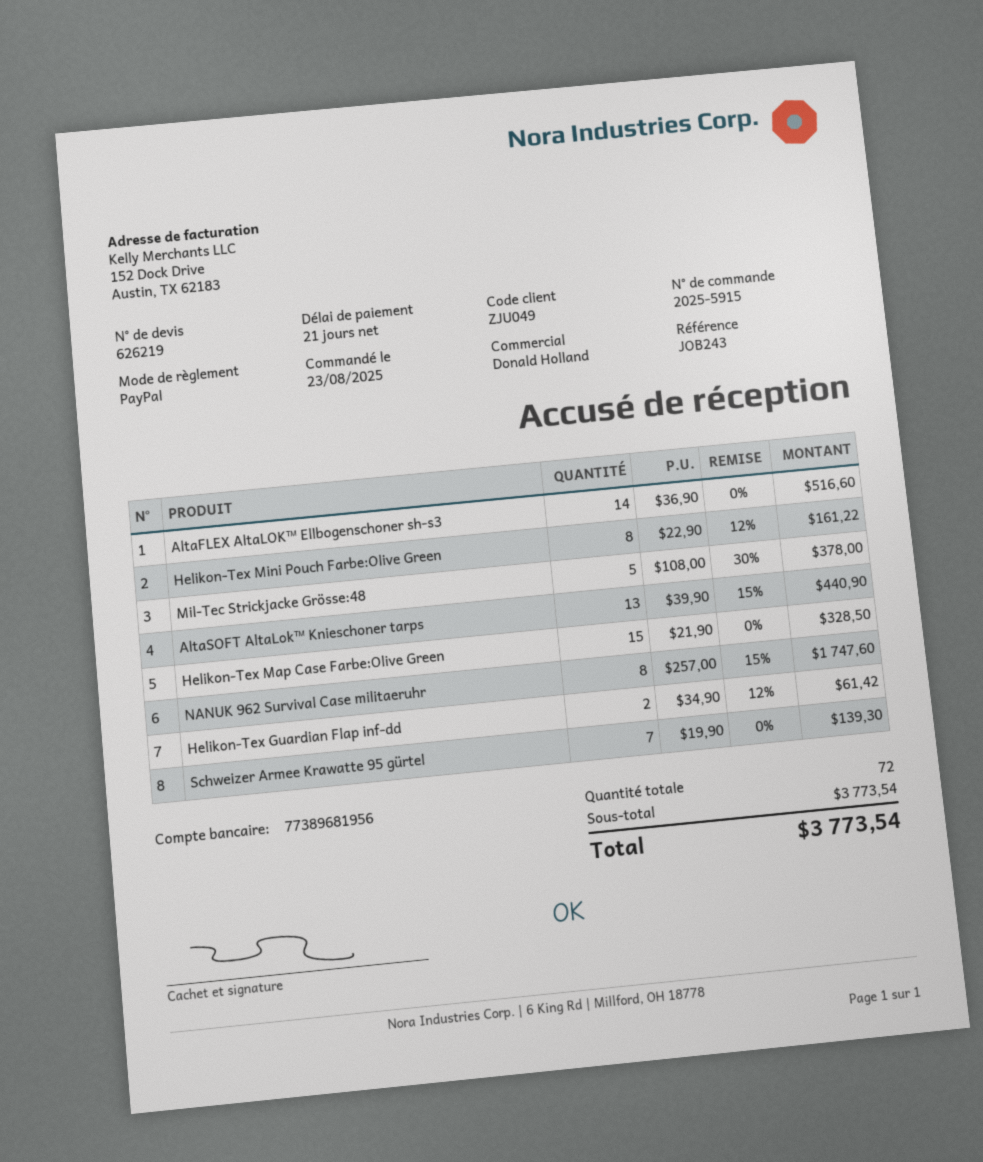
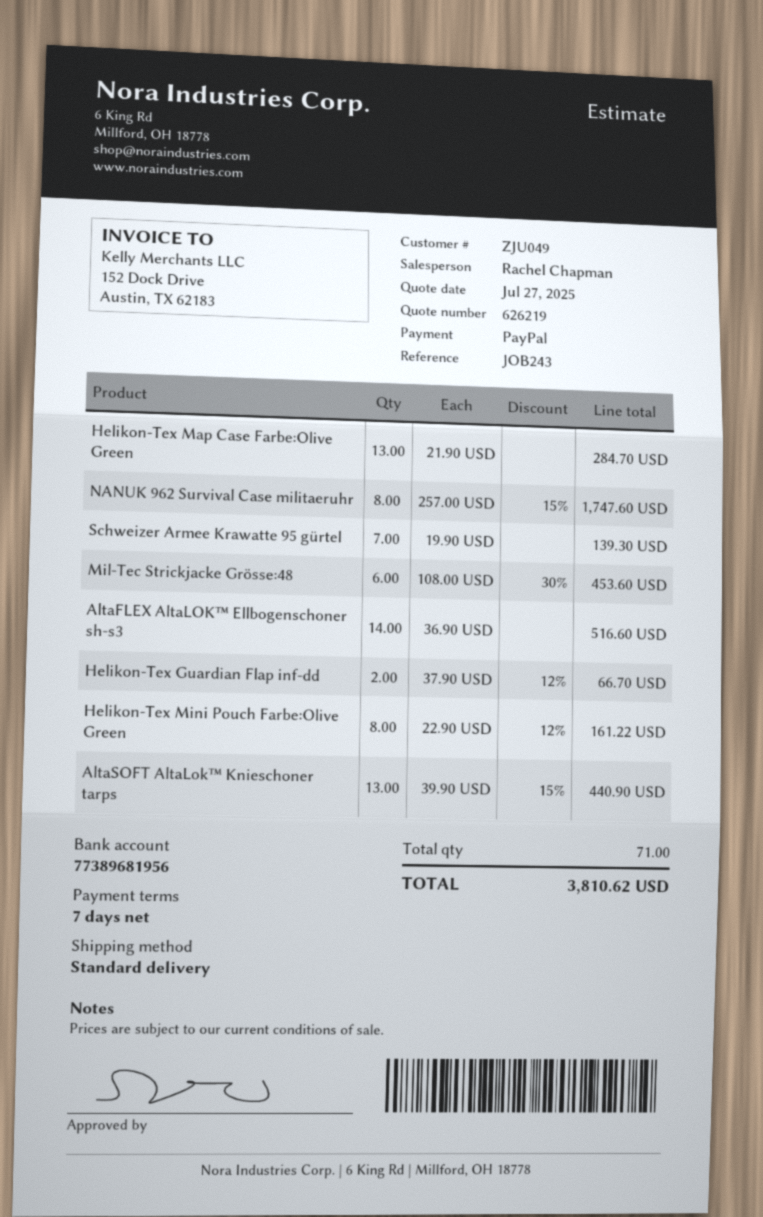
payment terms: 21 days -> 7 days
sales rep: Donald Holland -> Rachel Chapman
Mil-Tec Strickjacke Grösse:48: 5 x 108.00 - 30% = 378.00 -> 6 x 108.00 - 30% = 453.60
Helikon-Tex Map Case Farbe:Olive Green: 15 x 21.90 = 328.50 -> 13 x 21.90 = 284.70
Helikon-Tex Guardian Flap inf-dd: 2 x 34.90 - 12% = 61.42 -> 2 x 37.90 - 12% = 66.70
total quantity: 72 -> 71
total: 3773.54 -> 3810.62

